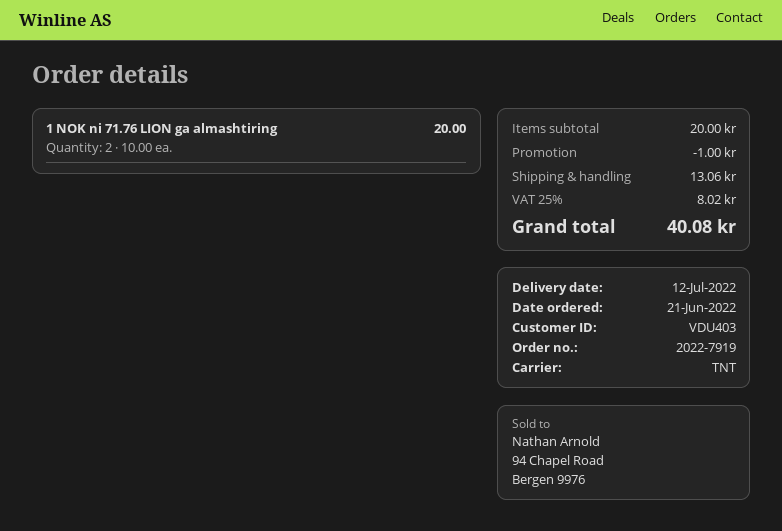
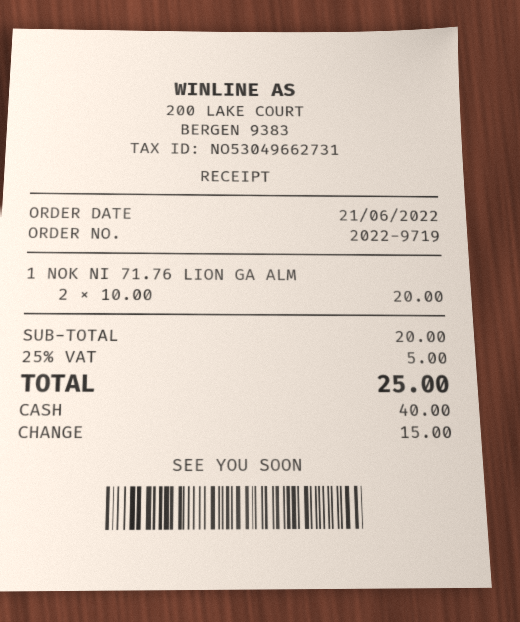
order number: 2022-7919 -> 2022-9719
discount: 1.00 -> none
shipping: 13.06 -> none
tax: 25% = 8.02 -> 25% = 5.00
total: 40.08 -> 25.00

